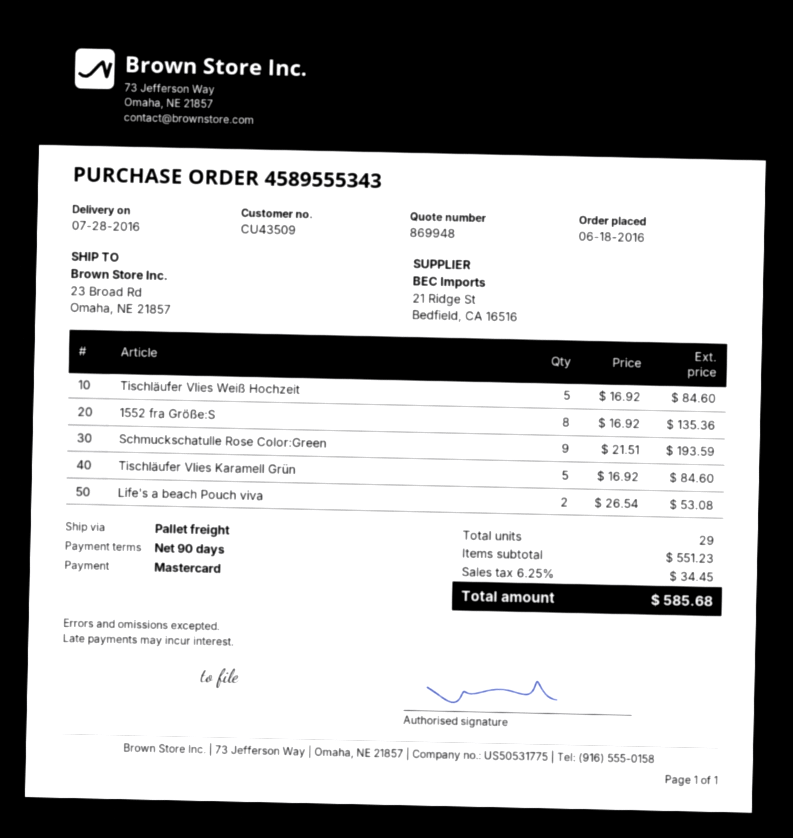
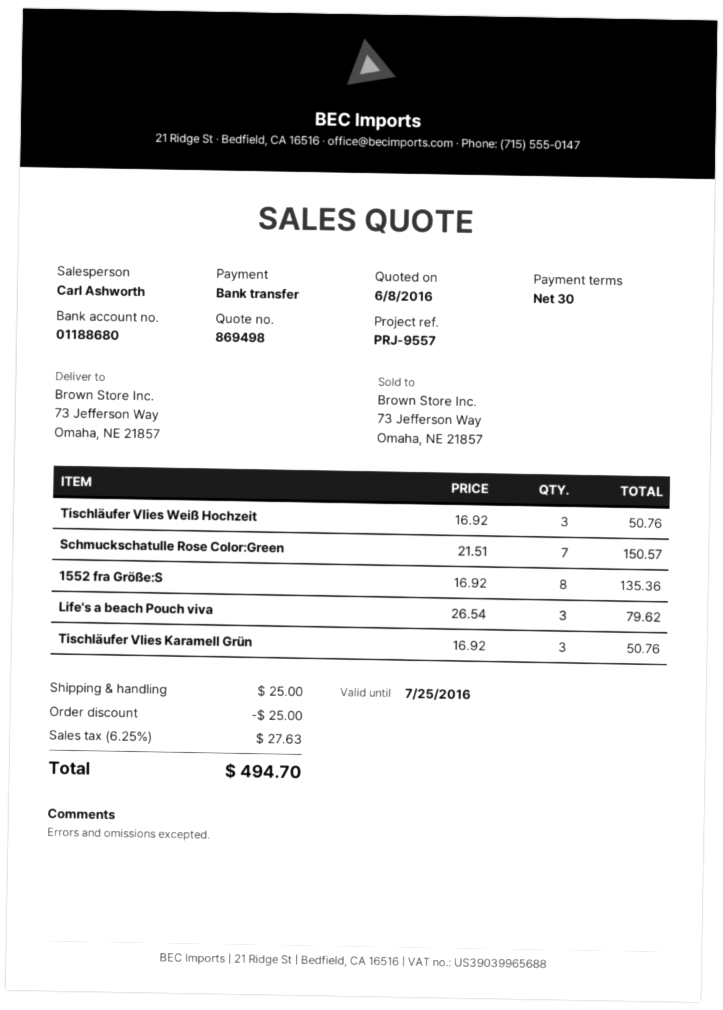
quote number: 869948 -> 869498
payment terms: 90 days -> 30 days
payment method: Mastercard -> bank transfer
ship to: 23 Broad Rd, Omaha, NE 21857 -> 73 Jefferson Way, Omaha, NE 21857
Tischläufer Vlies Weiß Hochzeit: 5 x 16.92 = 84.60 -> 3 x 16.92 = 50.76
Schmuckschatulle Rose Color:Green: 9 x 21.51 = 193.59 -> 7 x 21.51 = 150.57
Tischläufer Vlies Karamell Grün: 5 x 16.92 = 84.60 -> 3 x 16.92 = 50.76
Life's a beach Pouch viva: 2 x 26.54 = 53.08 -> 3 x 26.54 = 79.62
discount: none -> 25.00
shipping: none -> 25.00
tax: 6.25% = 34.45 -> 6.25% = 27.63
total: 585.68 -> 494.70

